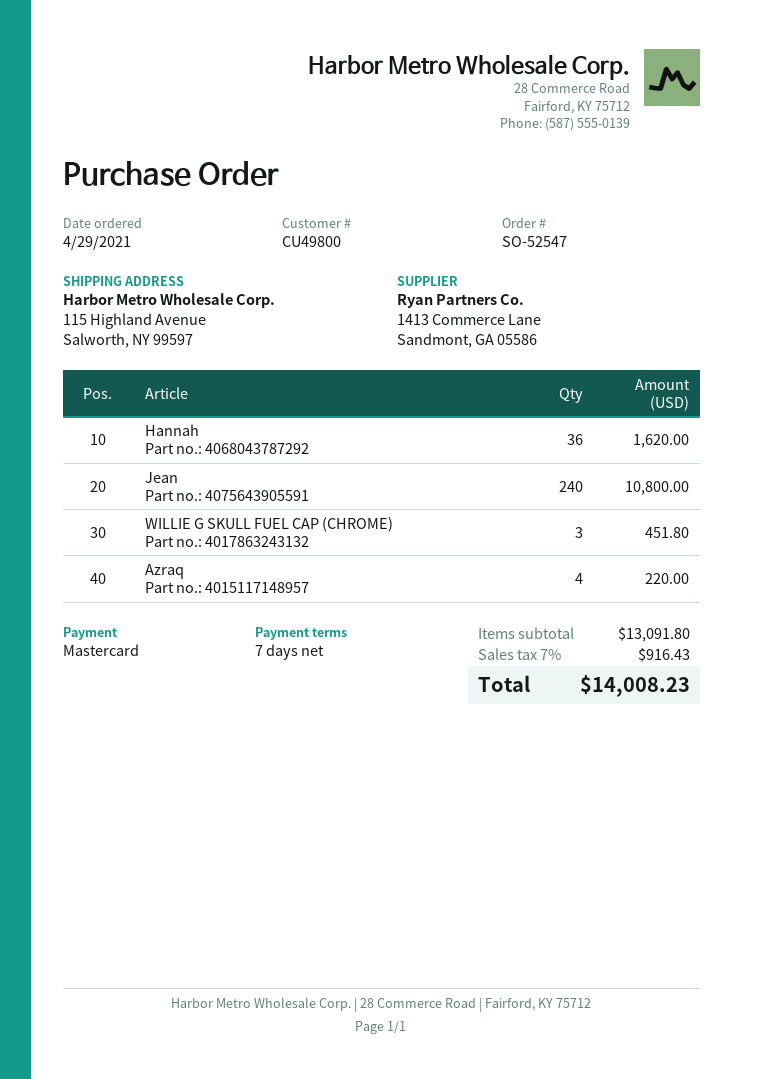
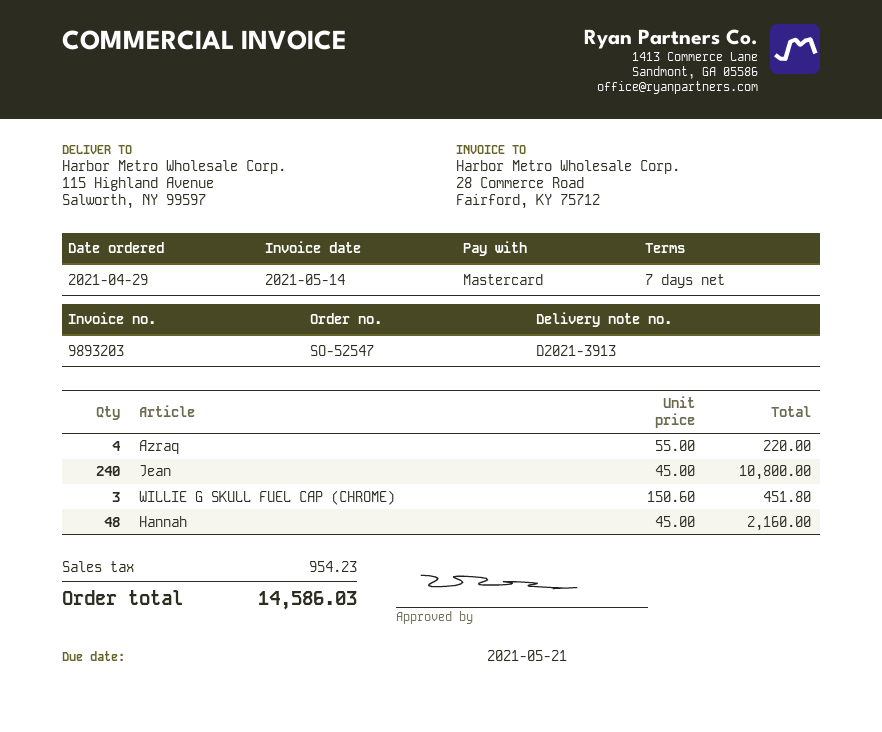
Hannah: 36 for 1620.00 -> 48 for 2160.00
tax: 916.43 -> 954.23
total: 14008.23 -> 14586.03

